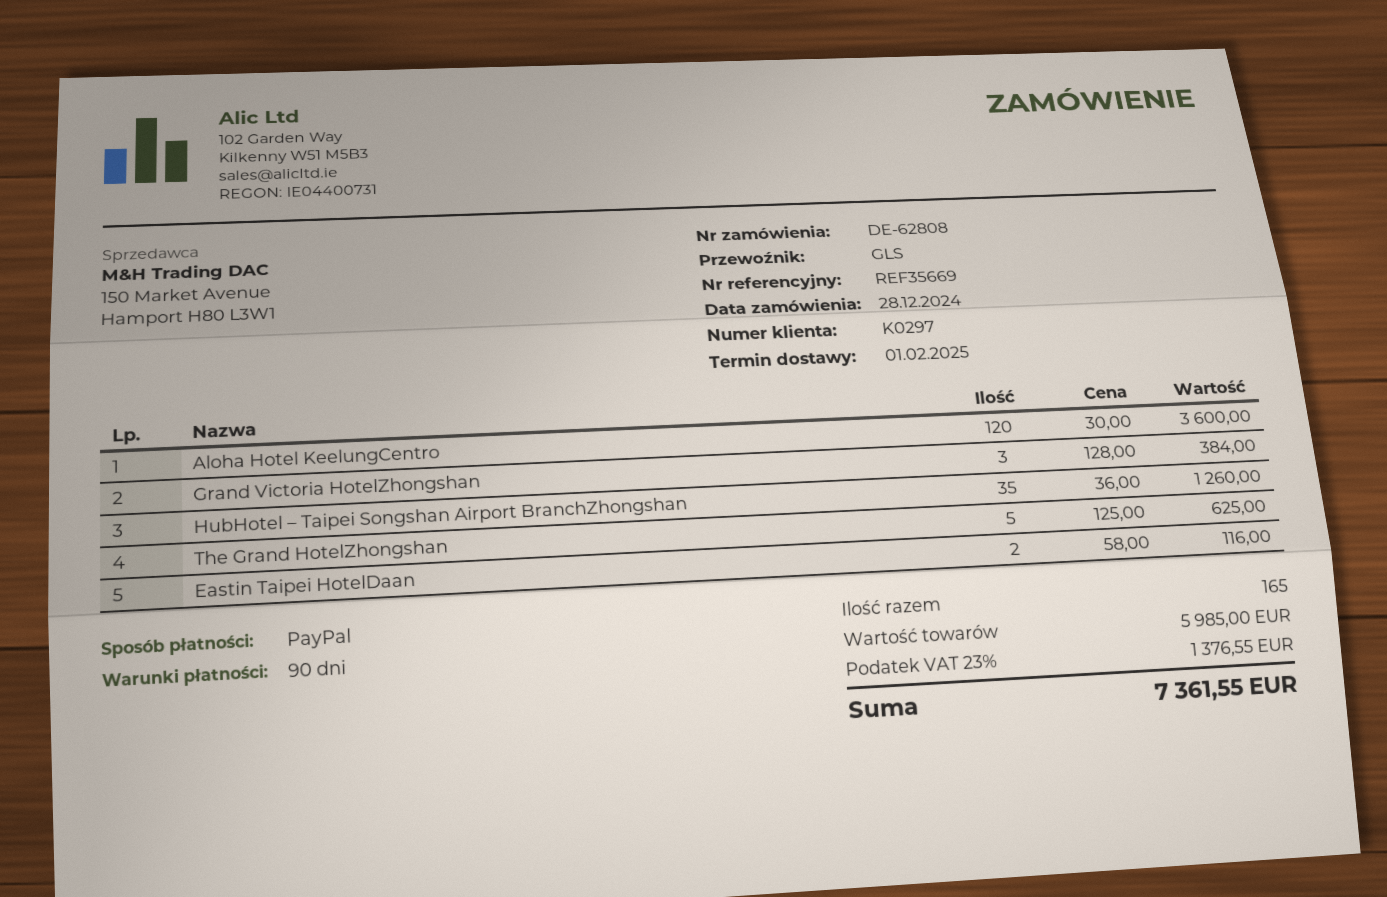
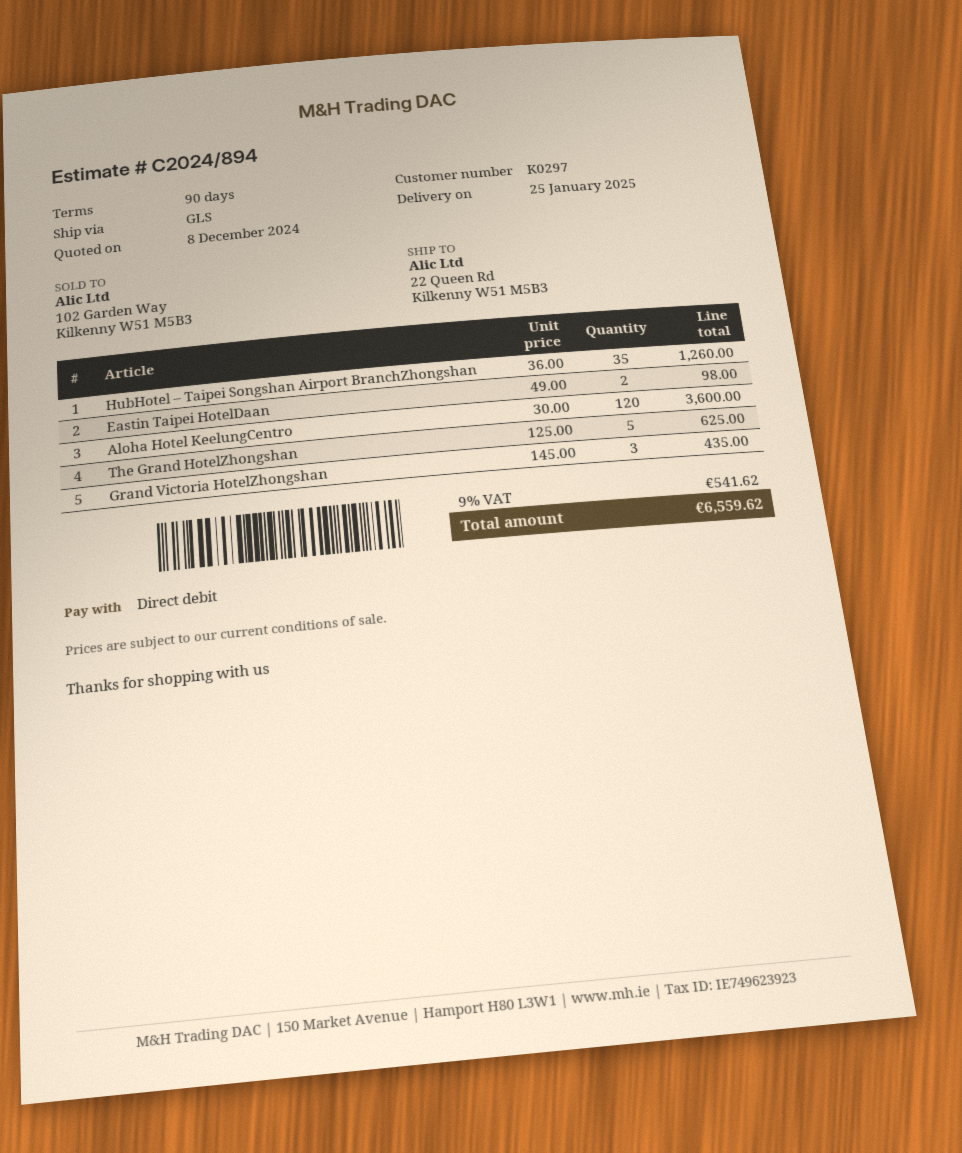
delivery date: 2025-02-01 -> 2025-01-25
payment method: PayPal -> direct debit
Grand Victoria HotelZhongshan: 3 x 128.00 = 384.00 -> 3 x 145.00 = 435.00
Eastin Taipei HotelDaan: 2 x 58.00 = 116.00 -> 2 x 49.00 = 98.00
tax: 23% = 1376.55 -> 9% = 541.62
total: 7361.55 -> 6559.62

